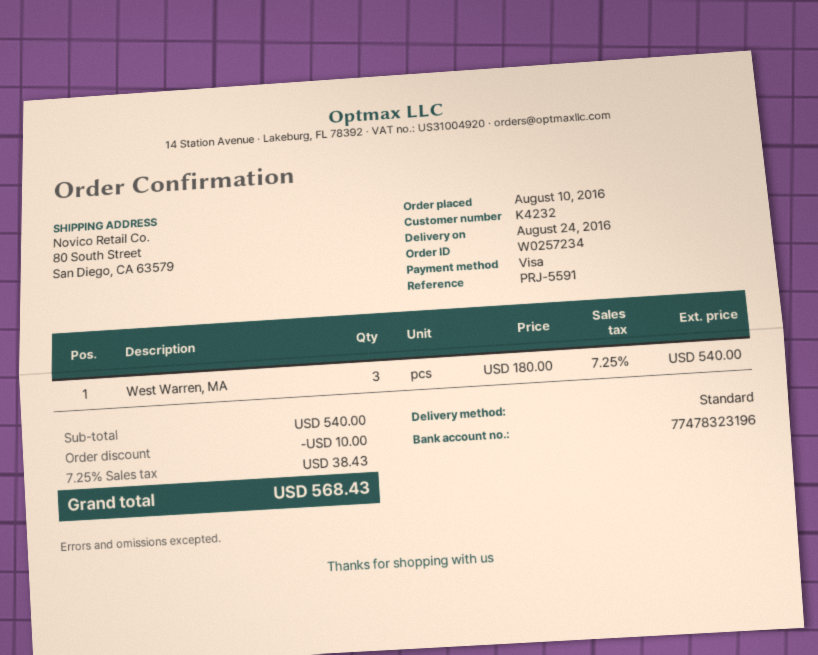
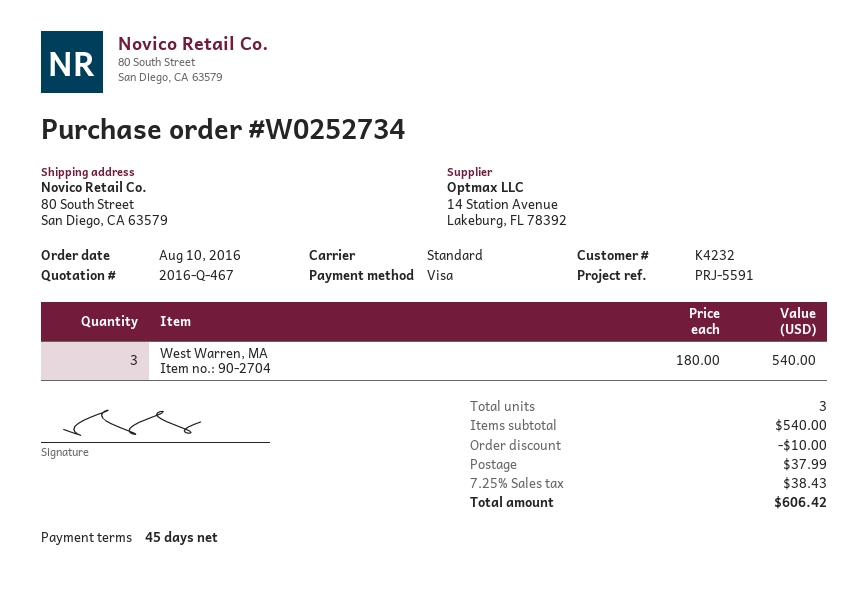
order number: W0257234 -> W0252734
shipping: none -> 37.99
total: 568.43 -> 606.42

